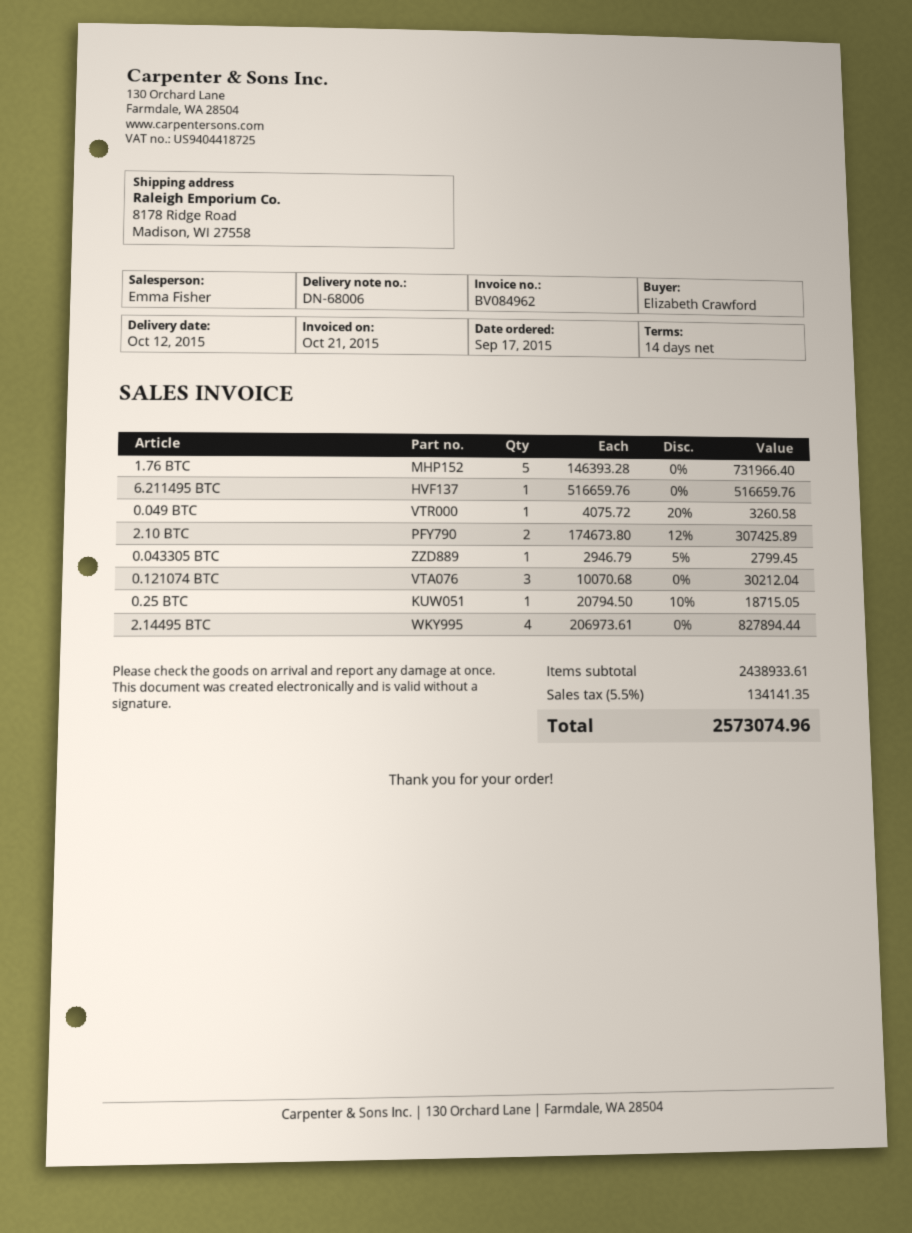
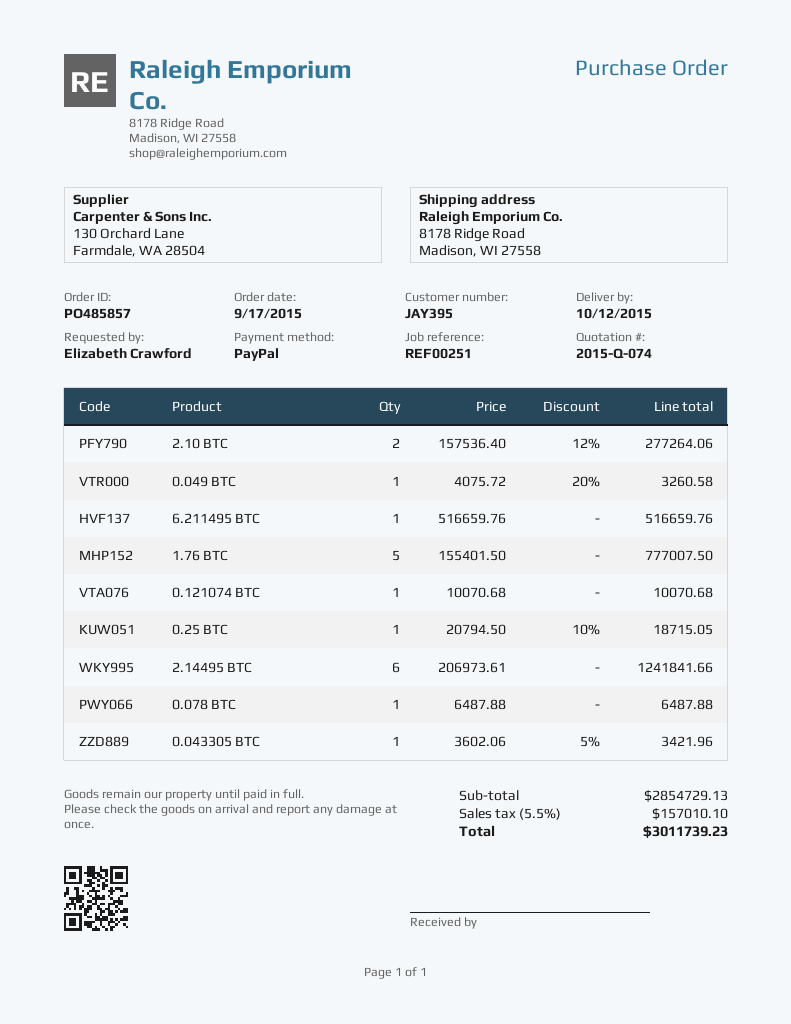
1.76 BTC: 5 x 146393.28 = 731966.40 -> 5 x 155401.50 = 777007.50
2.10 BTC: 2 x 174673.80 - 12% = 307425.89 -> 2 x 157536.40 - 12% = 277264.06
0.043305 BTC: 1 x 2946.79 - 5% = 2799.45 -> 1 x 3602.06 - 5% = 3421.96
0.121074 BTC: 3 x 10070.68 = 30212.04 -> 1 x 10070.68 = 10070.68
2.14495 BTC: 4 x 206973.61 = 827894.44 -> 6 x 206973.61 = 1241841.66
0.078 BTC: none -> 1 x 6487.88 = 6487.88
subtotal: 2438933.61 -> 2854729.13
tax: 5.5% = 134141.35 -> 5.5% = 157010.10
total: 2573074.96 -> 3011739.23

